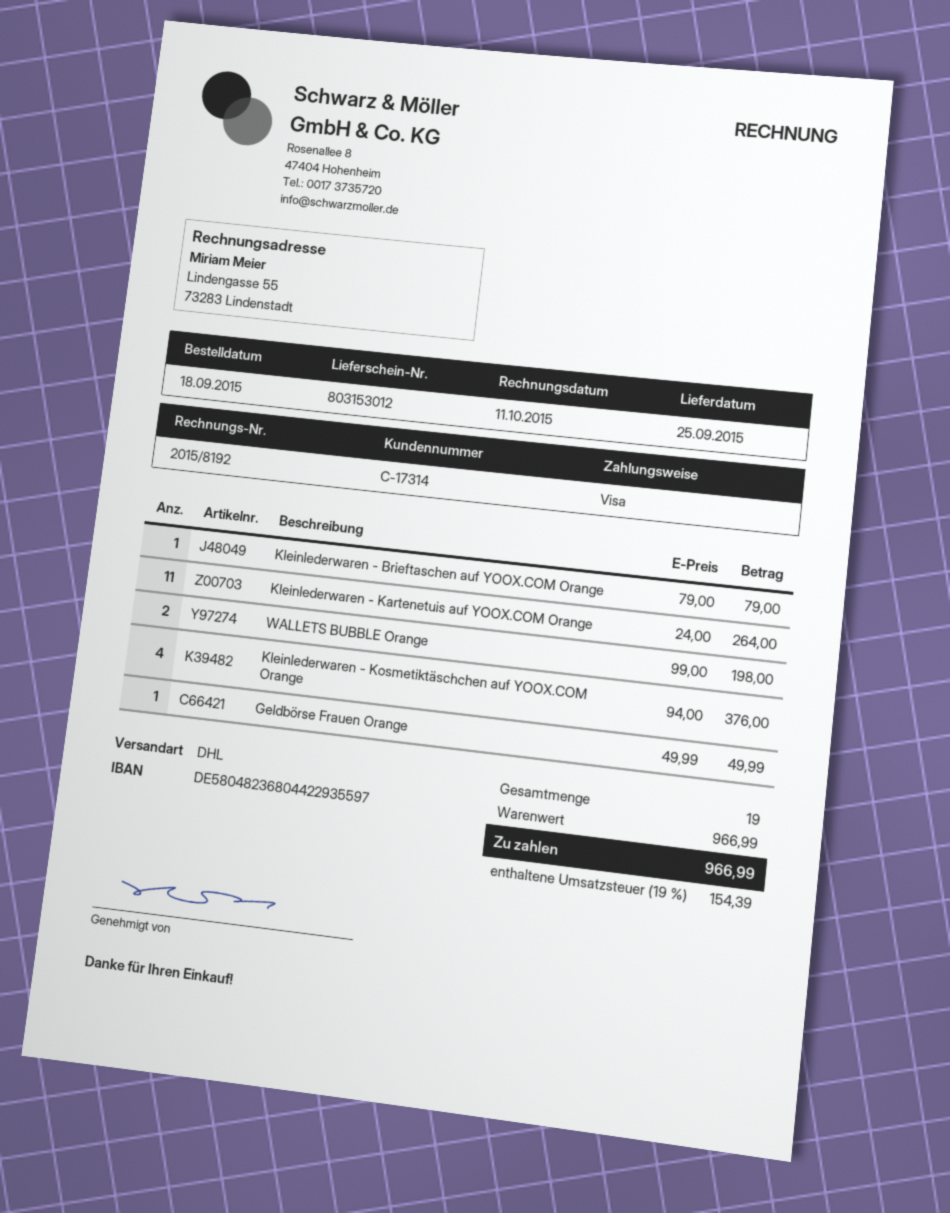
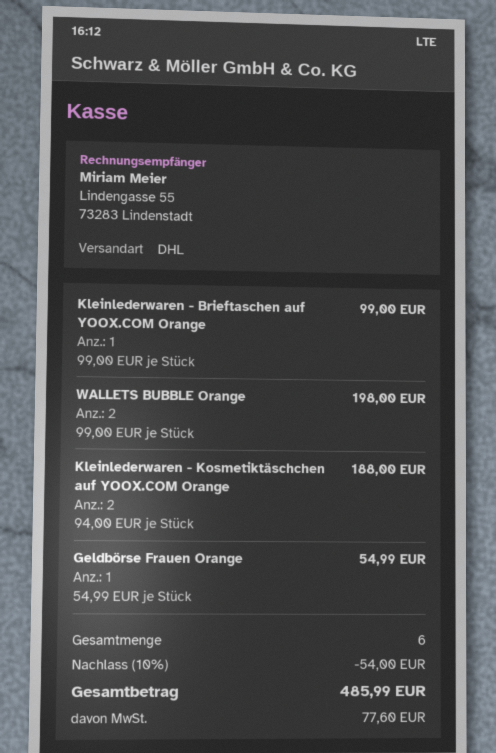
Kleinlederwaren - Brieftaschen auf YOOX.COM Orange: 1 x 79.00 = 79.00 -> 1 x 99.00 = 99.00
Kleinlederwaren - Kartenetuis auf YOOX.COM Orange: 11 x 24.00 = 264.00 -> none
Kleinlederwaren - Kosmetiktäschchen auf YOOX.COM Orange: 4 x 94.00 = 376.00 -> 2 x 94.00 = 188.00
Geldbörse Frauen Orange: 1 x 49.99 = 49.99 -> 1 x 54.99 = 54.99
total quantity: 19 -> 6
discount: none -> 10% = 54.00
tax: 154.39 -> 77.60
total: 966.99 -> 485.99

